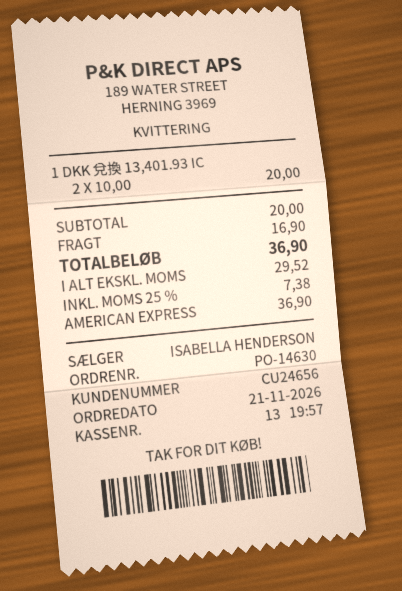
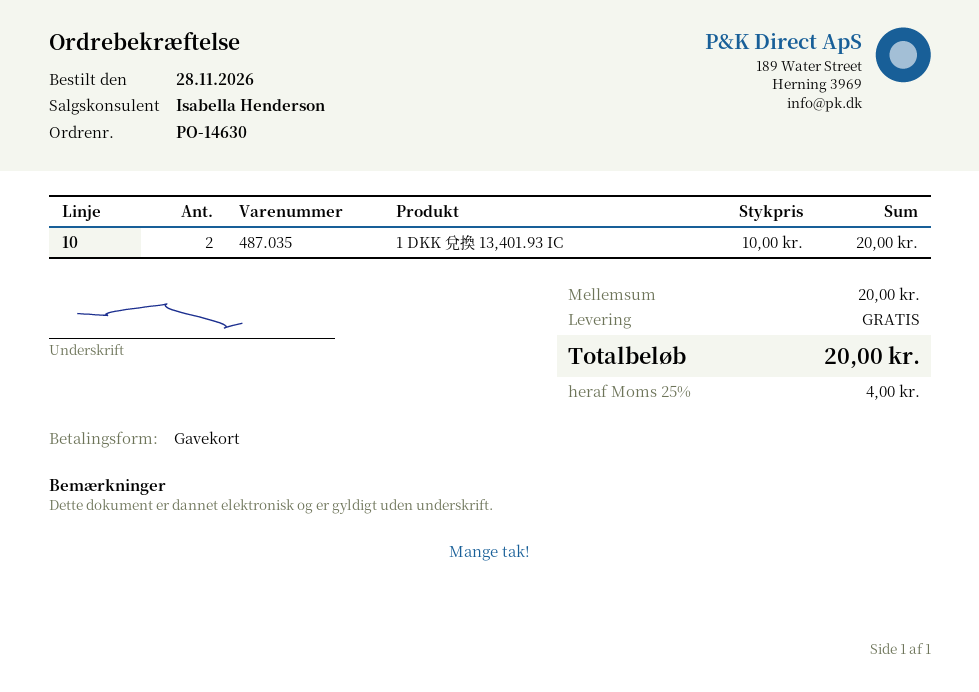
order date: 2026-11-21 -> 2026-11-28
payment method: American Express -> gift card
shipping: 16.90 -> 0.00
tax: 25% = 7.38 -> 25% = 4.00
total: 36.90 -> 20.00

